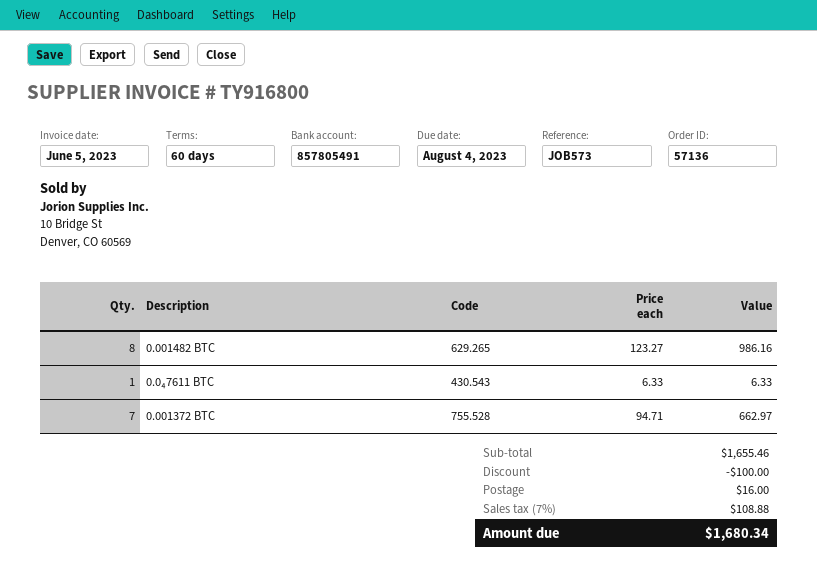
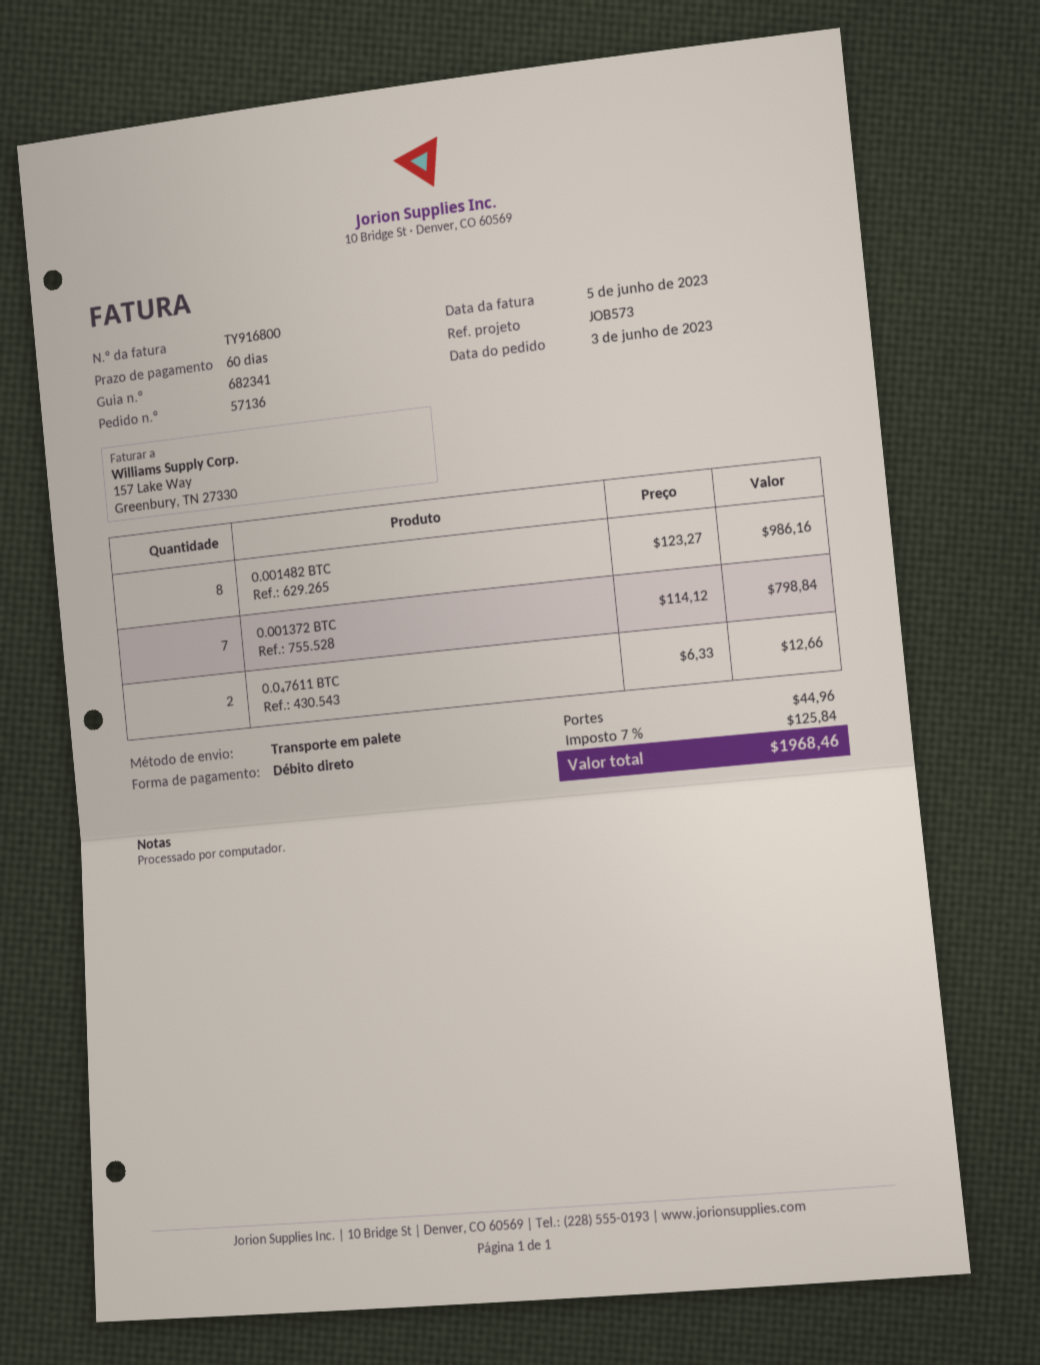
0.0₄7611 BTC: 1 x 6.33 = 6.33 -> 2 x 6.33 = 12.66
0.001372 BTC: 7 x 94.71 = 662.97 -> 7 x 114.12 = 798.84
discount: 100.00 -> none
shipping: 16.00 -> 44.96
tax: 7% = 108.88 -> 7% = 125.84
total: 1680.34 -> 1968.46

